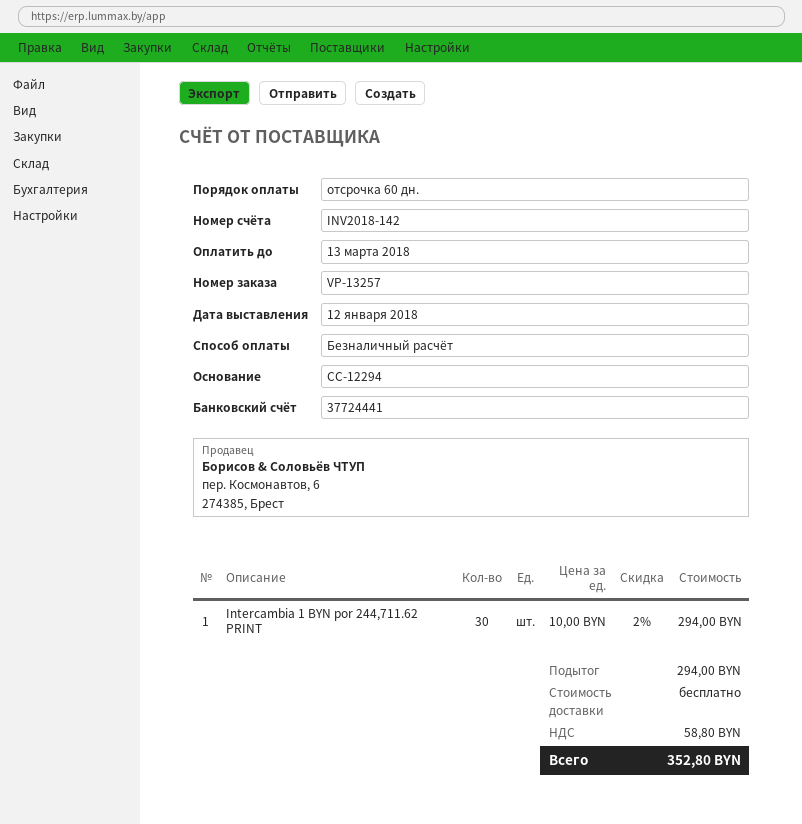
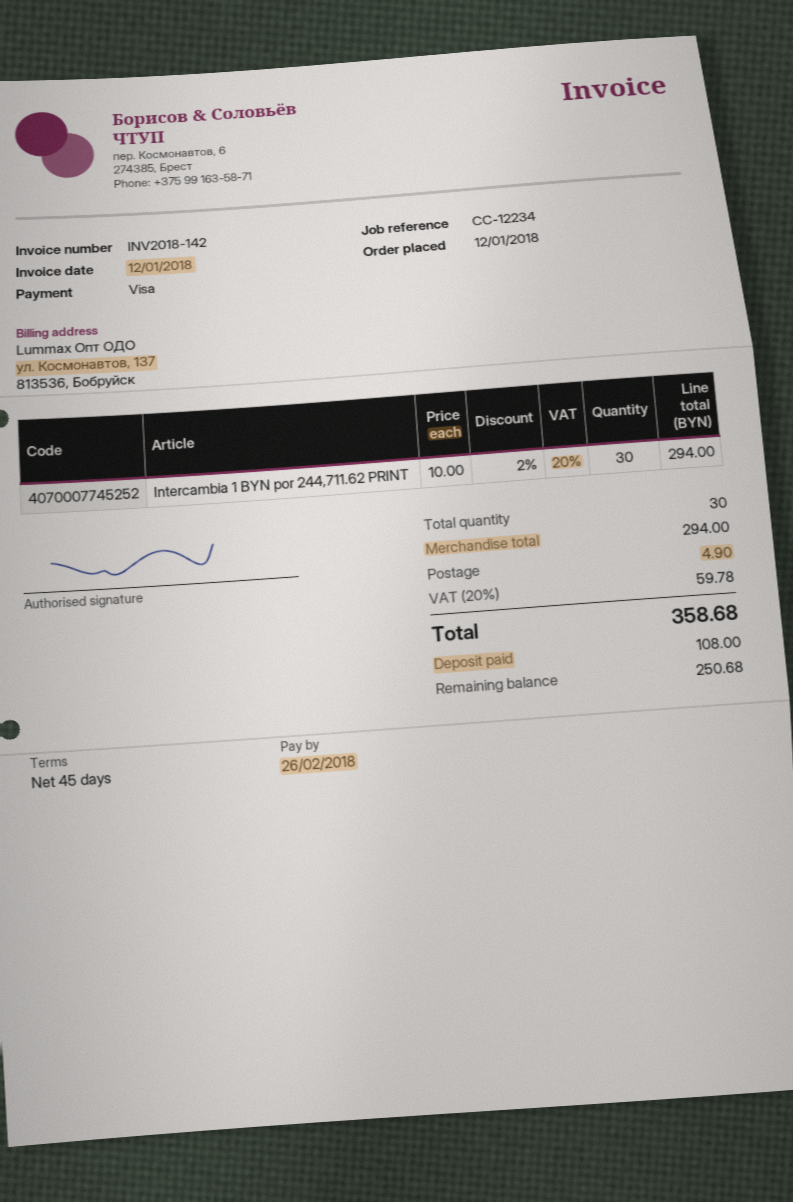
payment terms: 60 days -> 45 days
due date: 2018-03-13 -> 2018-02-26
reference: CC-12294 -> CC-12234
payment method: bank transfer -> Visa
shipping: 0.00 -> 4.90
tax: 58.80 -> 59.78
total: 352.80 -> 358.68

